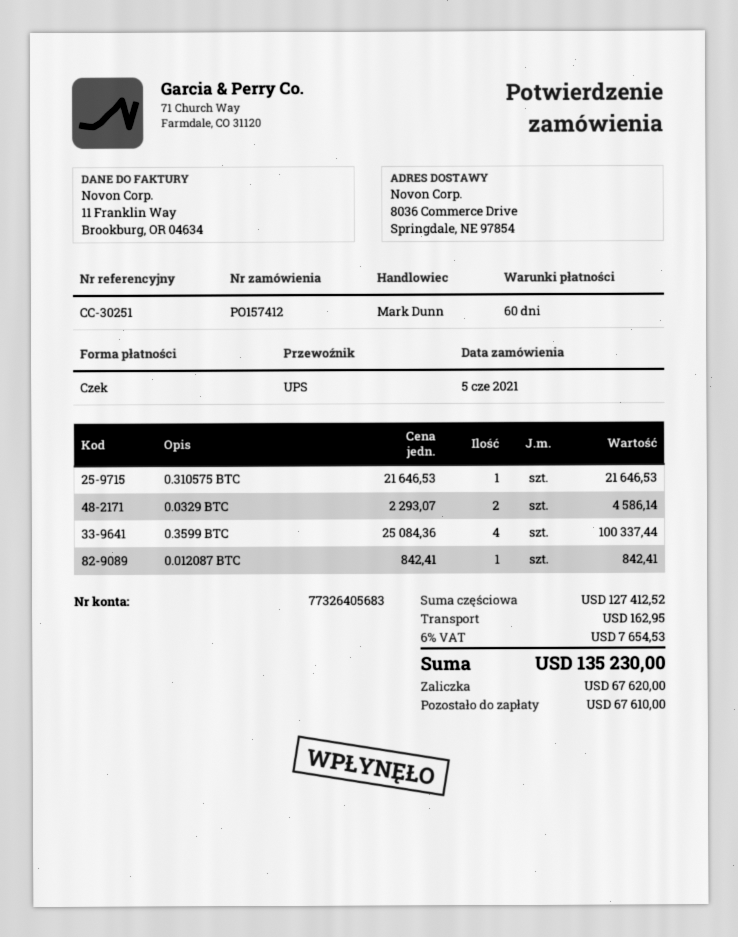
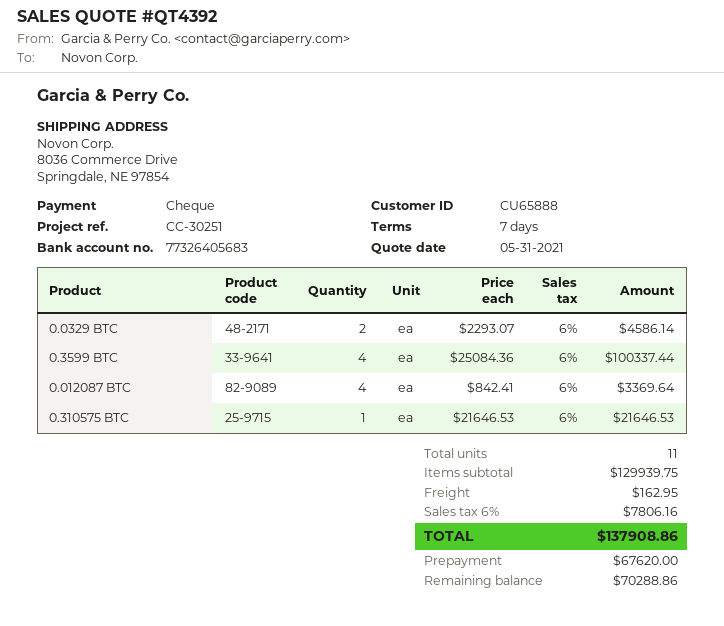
payment terms: 60 days -> 7 days
0.012087 BTC: 1 x 842.41 = 842.41 -> 4 x 842.41 = 3369.64
subtotal: 127412.52 -> 129939.75
tax: 6% = 7654.53 -> 6% = 7806.16
total: 135230.00 -> 137908.86
balance: 67610.00 -> 70288.86

